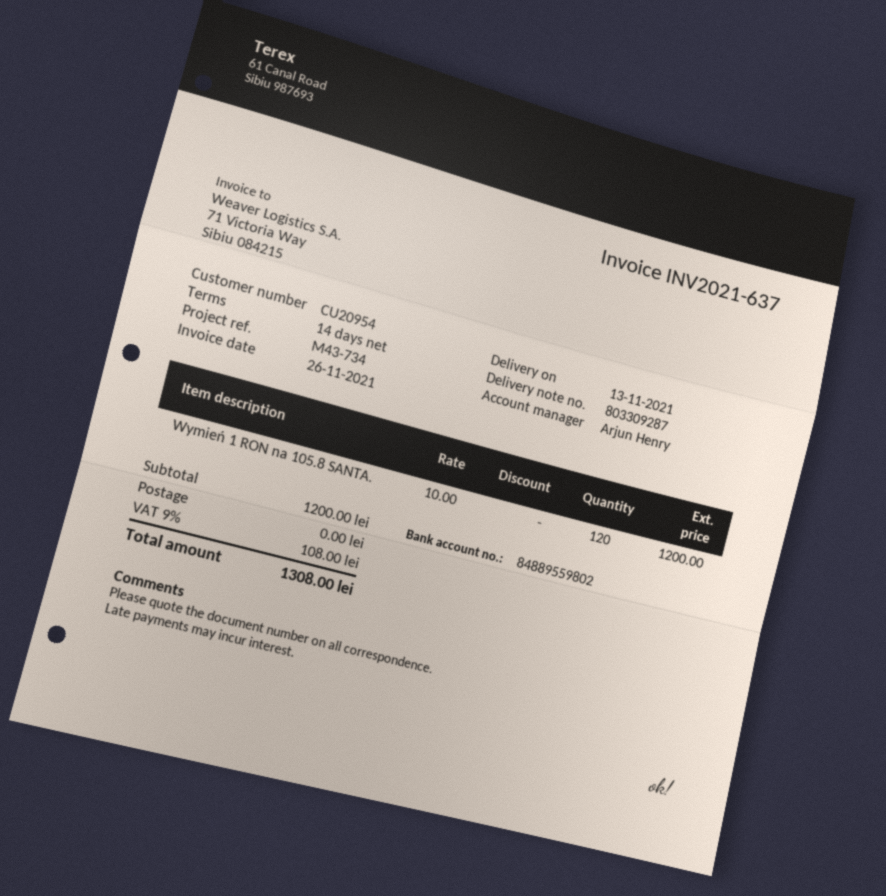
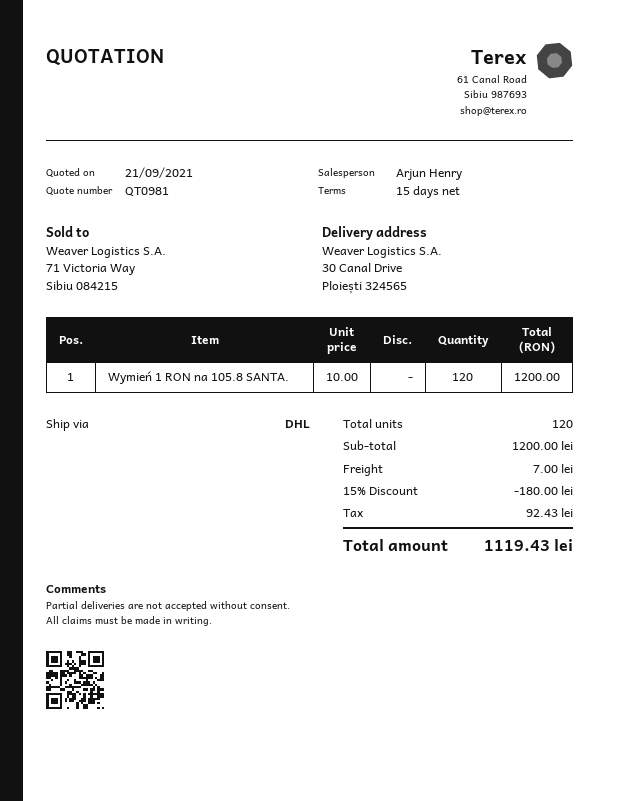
payment terms: 14 days -> 15 days
discount: none -> 15% = 180.00
shipping: 0.00 -> 7.00
tax: 108.00 -> 92.43
total: 1308.00 -> 1119.43

